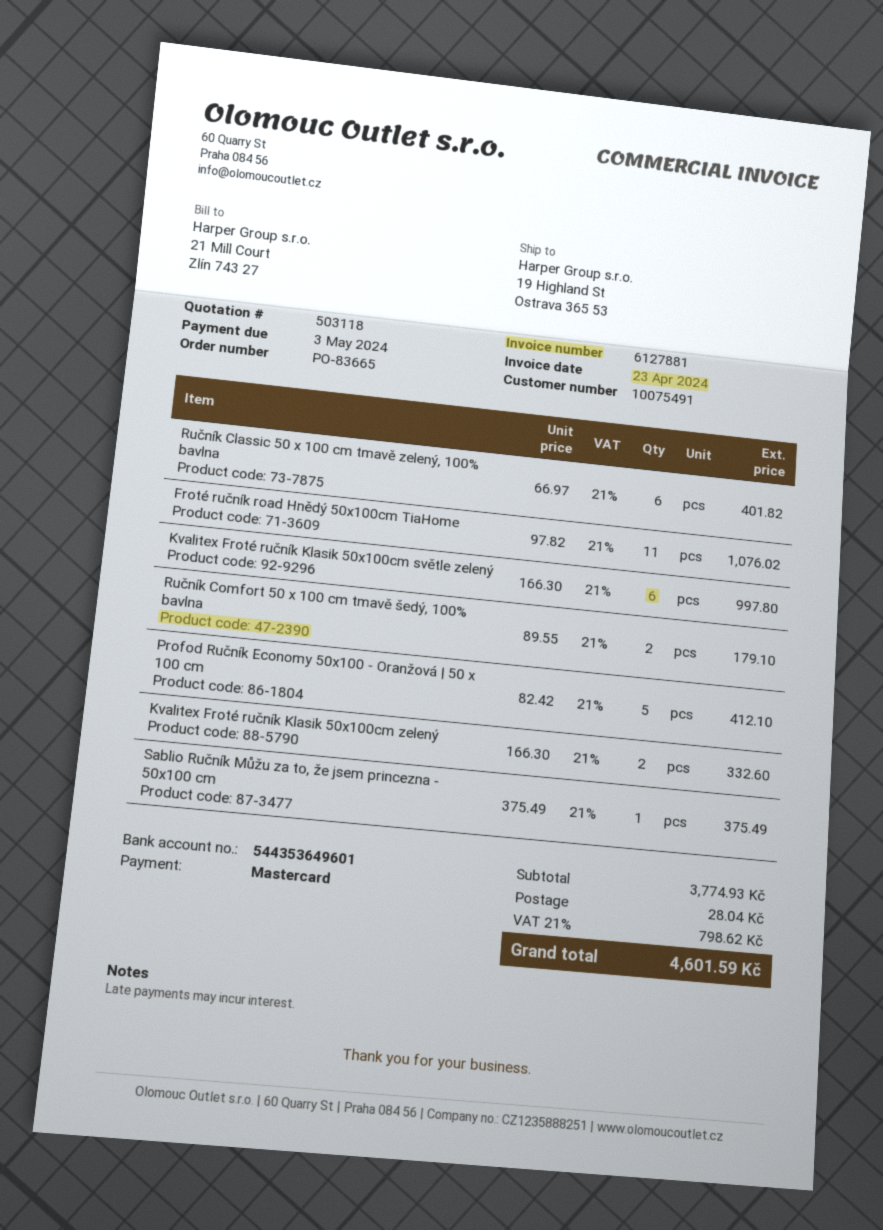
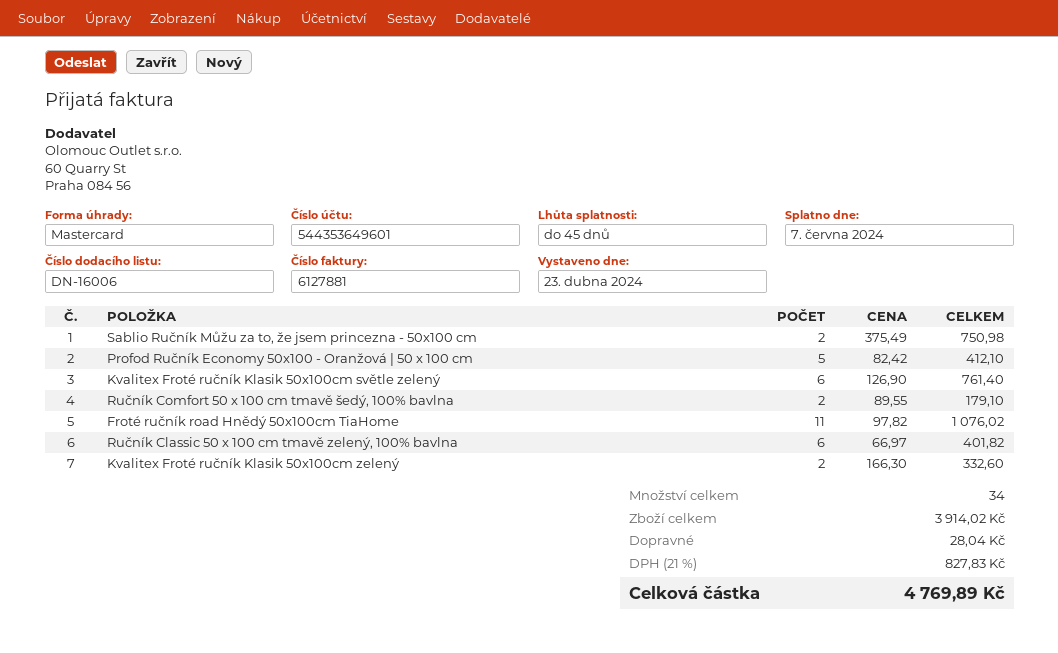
due date: 2024-05-03 -> 2024-06-07
Kvalitex Froté ručník Klasik 50x100cm světle zelený: 6 x 166.30 = 997.80 -> 6 x 126.90 = 761.40
Sablio Ručník Můžu za to, že jsem princezna - 50x100 cm: 1 x 375.49 = 375.49 -> 2 x 375.49 = 750.98
subtotal: 3774.93 -> 3914.02
tax: 21% = 798.62 -> 21% = 827.83
total: 4601.59 -> 4769.89

